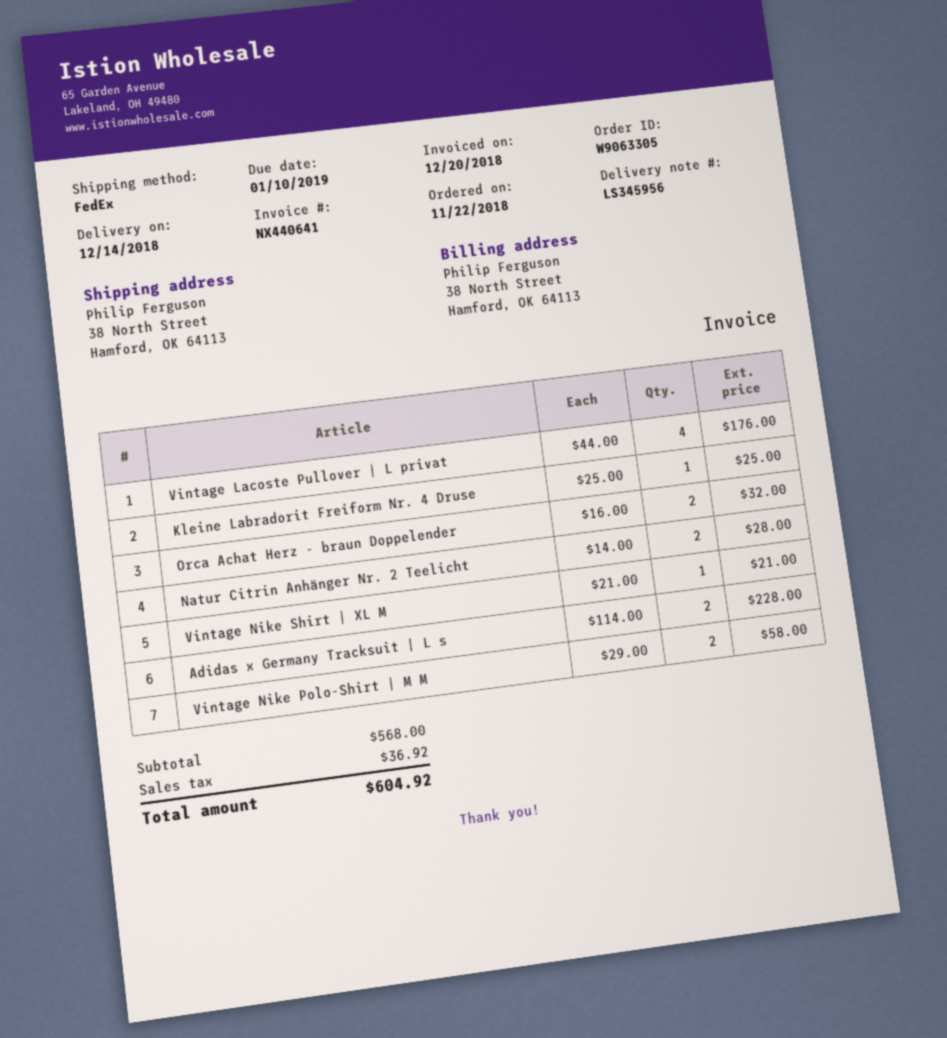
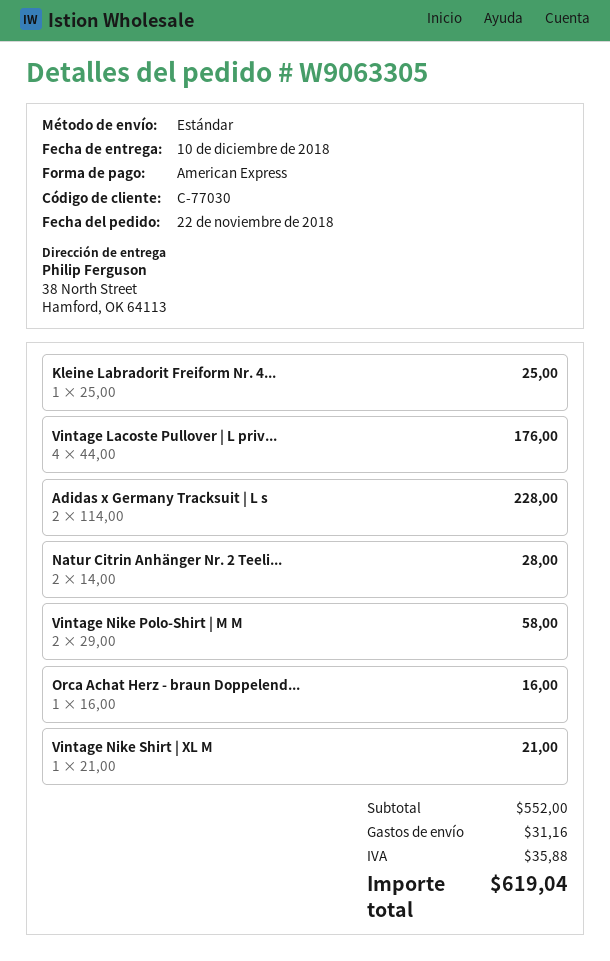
delivery date: 2018-12-14 -> 2018-12-10
shipping method: FedEx -> standard
Orca Achat Herz - braun Doppelender: 2 x 16.00 = 32.00 -> 1 x 16.00 = 16.00
subtotal: 568.00 -> 552.00
shipping: none -> 31.16
tax: 36.92 -> 35.88
total: 604.92 -> 619.04

